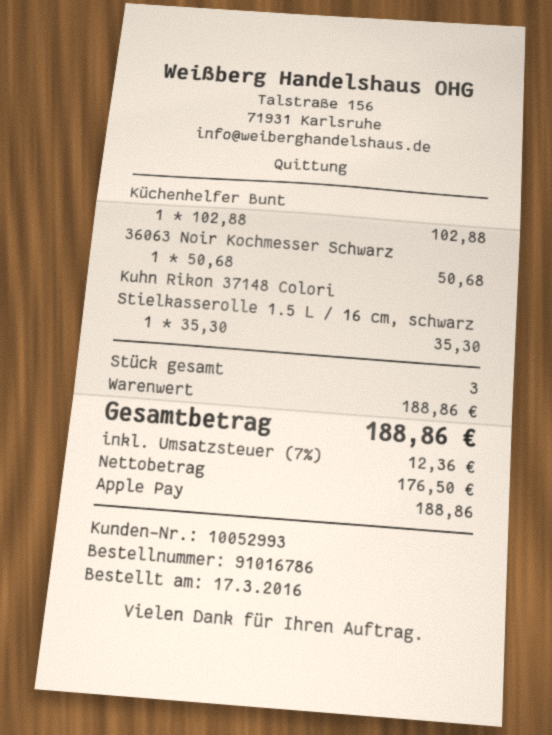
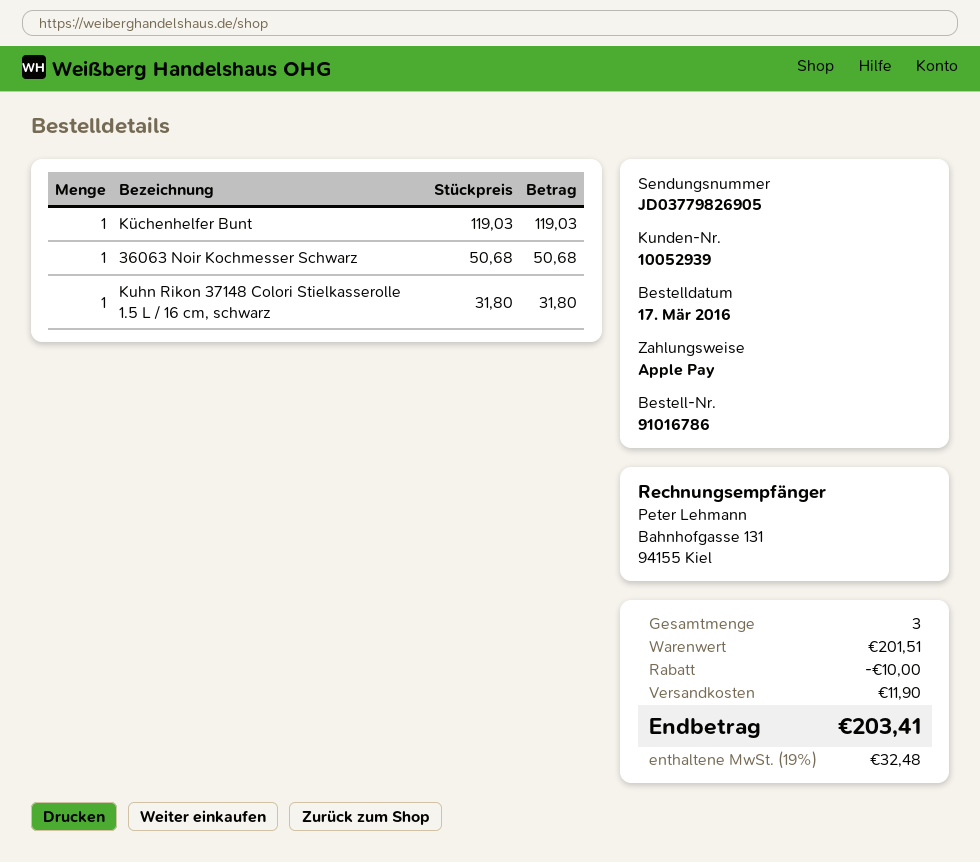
customer number: 10052993 -> 10052939
Küchenhelfer Bunt: 1 x 102.88 = 102.88 -> 1 x 119.03 = 119.03
Kuhn Rikon 37148 Colori Stielkasserolle 1.5 L / 16 cm, schwarz: 1 x 35.30 = 35.30 -> 1 x 31.80 = 31.80
subtotal: 188.86 -> 201.51
discount: none -> 10.00
shipping: none -> 11.90
tax: 7% = 12.36 -> 19% = 32.48
total: 188.86 -> 203.41

